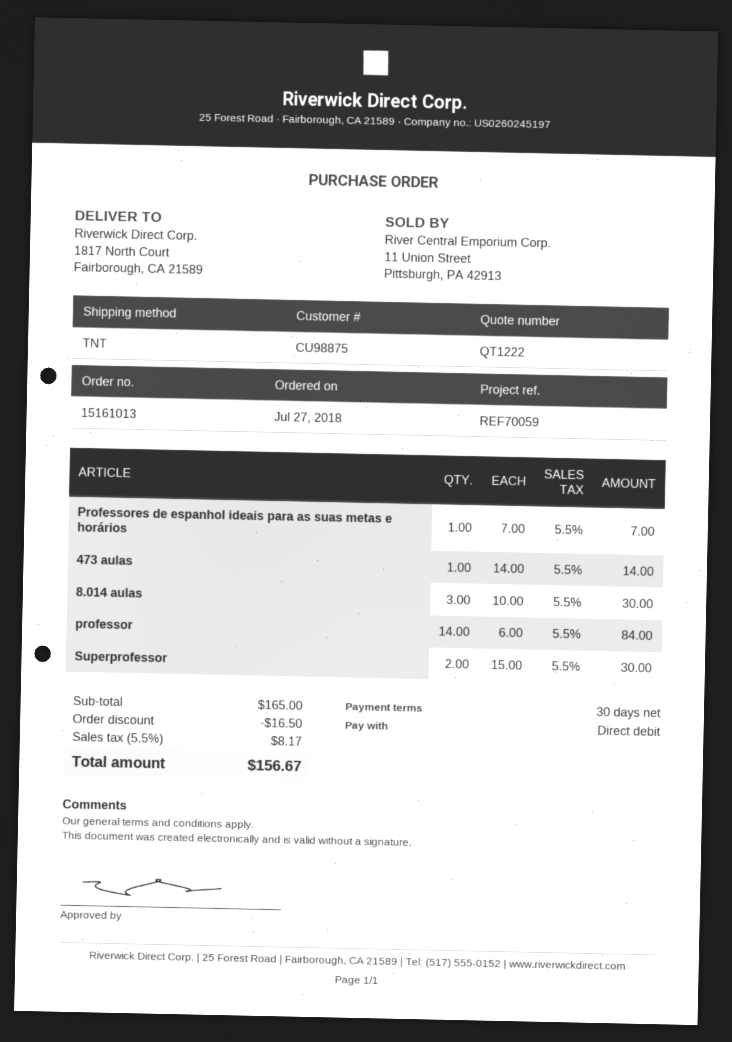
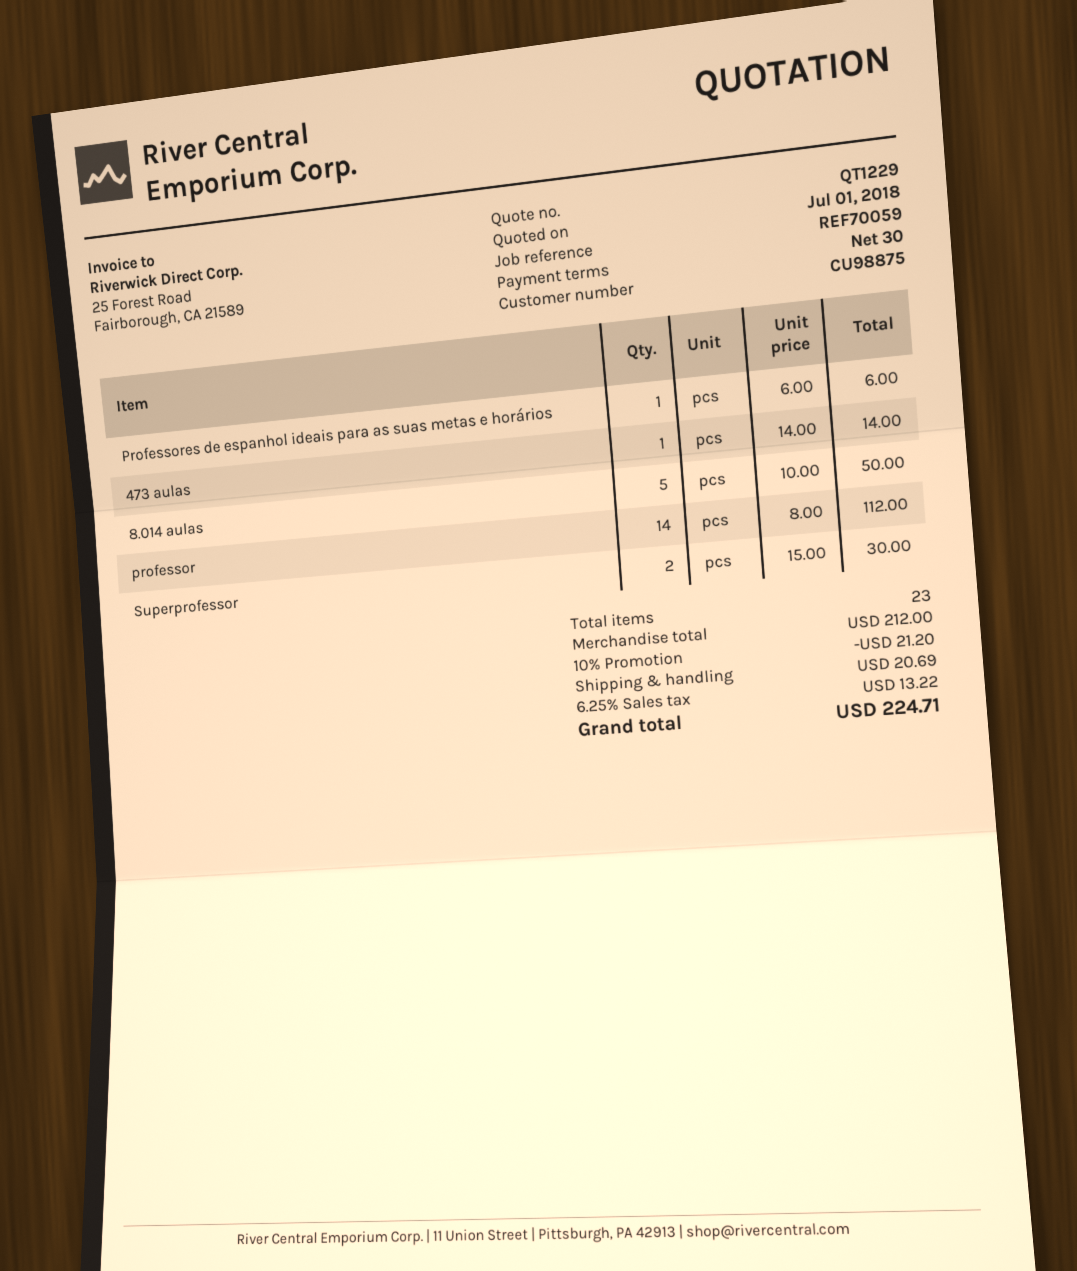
quote number: QT1222 -> QT1229
Professores de espanhol ideais para as suas metas e horários: 1 x 7.00 = 7.00 -> 1 x 6.00 = 6.00
8.014 aulas: 3 x 10.00 = 30.00 -> 5 x 10.00 = 50.00
professor: 14 x 6.00 = 84.00 -> 14 x 8.00 = 112.00
subtotal: 165.00 -> 212.00
discount: 16.50 -> 21.20
shipping: none -> 20.69
tax: 5.5% = 8.17 -> 6.25% = 13.22
total: 156.67 -> 224.71

